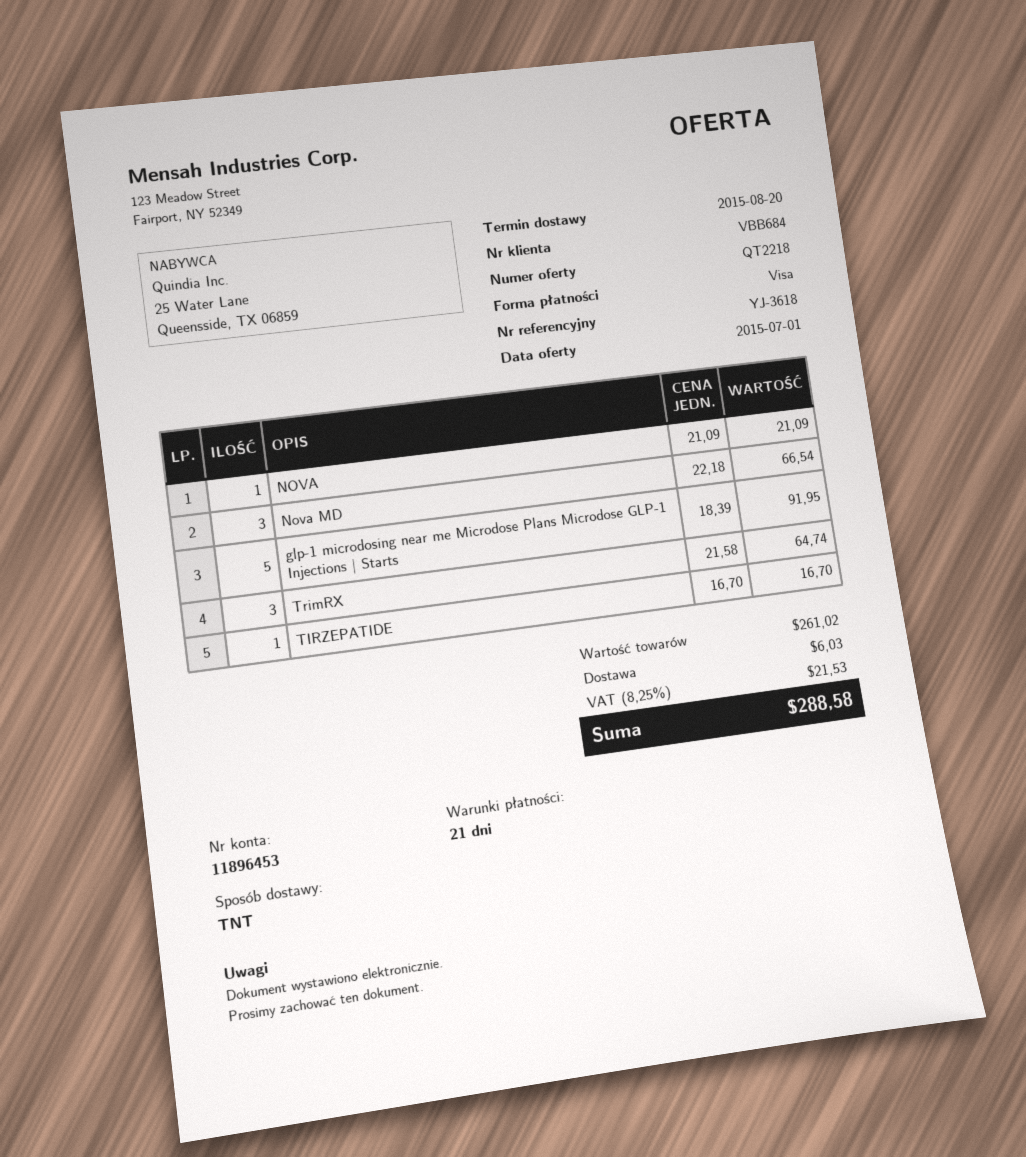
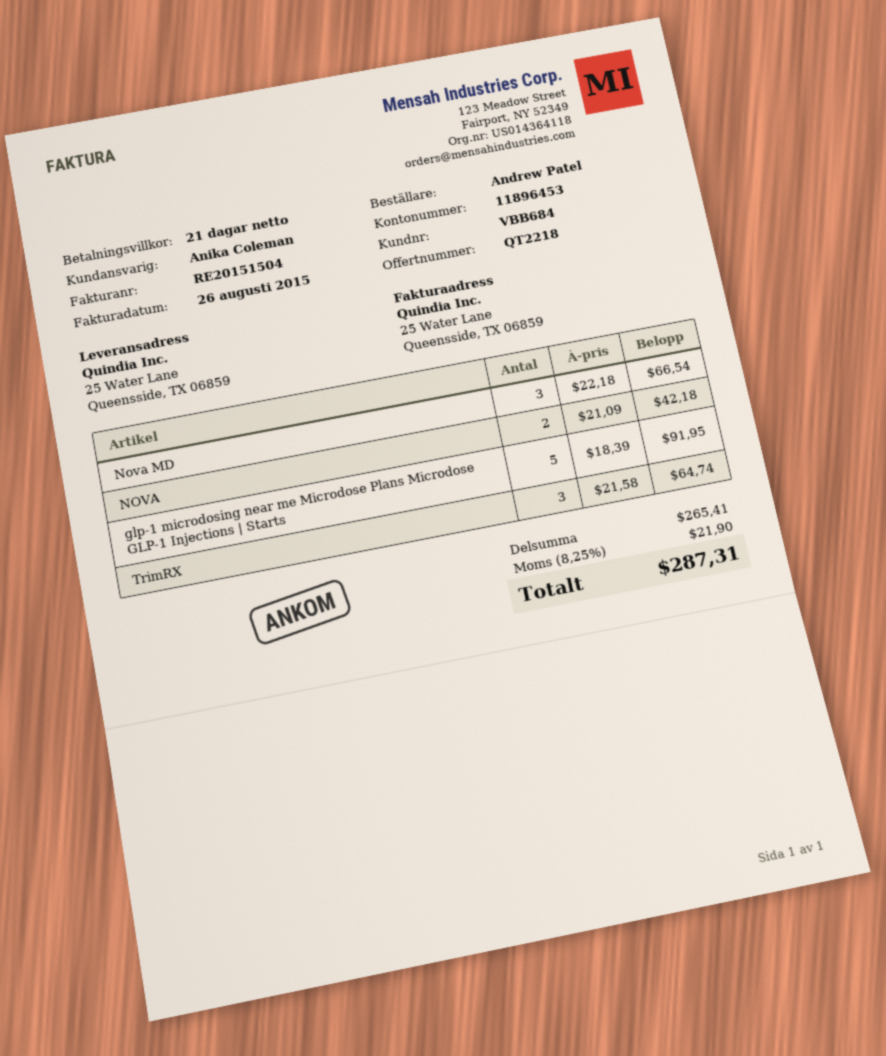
NOVA: 1 x 21.09 = 21.09 -> 2 x 21.09 = 42.18
TIRZEPATIDE: 1 x 16.70 = 16.70 -> none
subtotal: 261.02 -> 265.41
shipping: 6.03 -> none
tax: 8.25% = 21.53 -> 8.25% = 21.90
total: 288.58 -> 287.31

